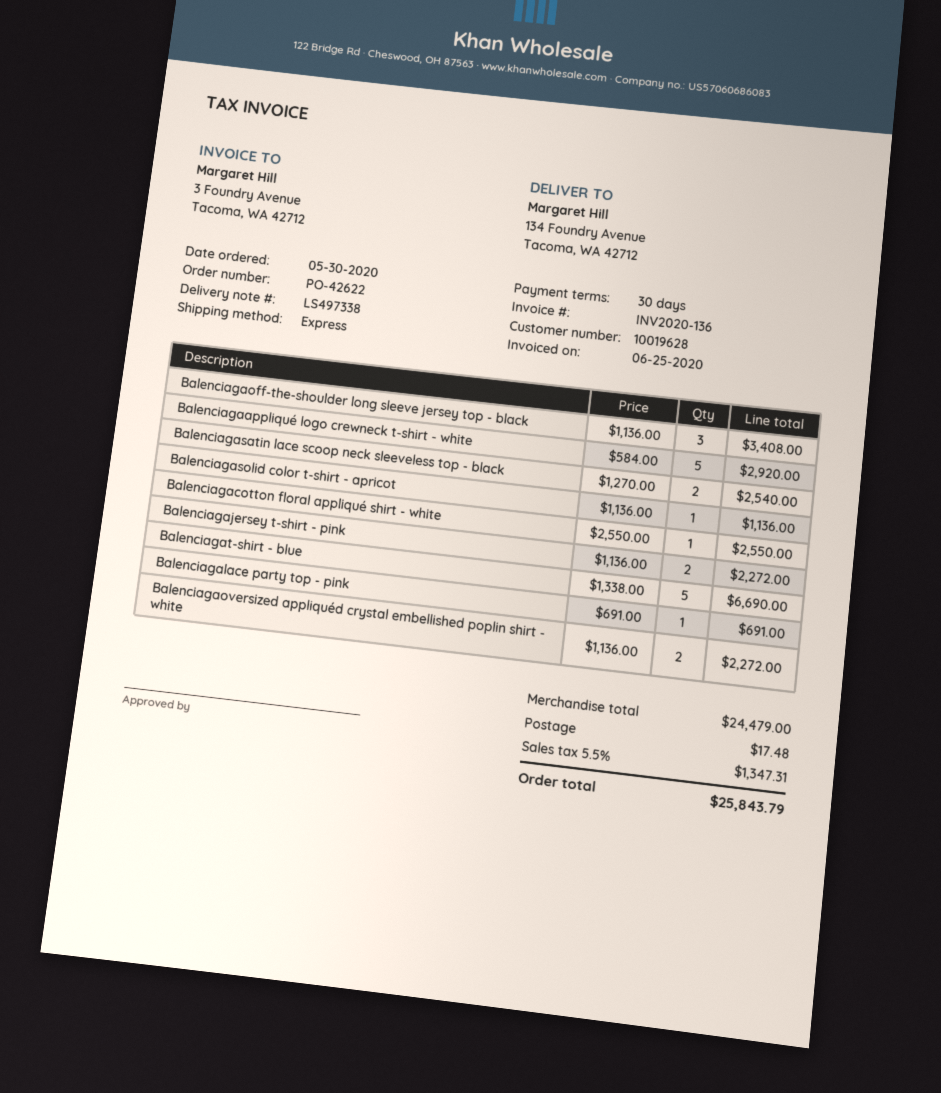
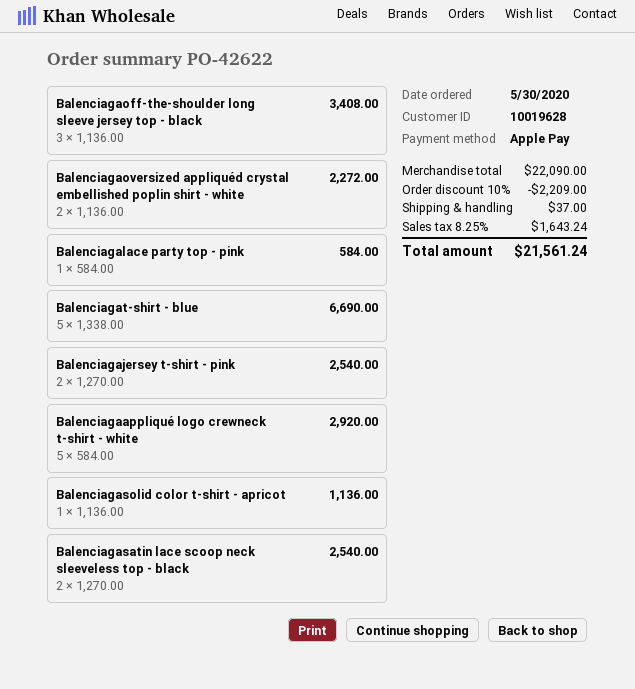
Balenciagacotton floral appliqué shirt - white: 1 x 2550.00 = 2550.00 -> none
Balenciagajersey t-shirt - pink: 2 x 1136.00 = 2272.00 -> 2 x 1270.00 = 2540.00
Balenciagalace party top - pink: 1 x 691.00 = 691.00 -> 1 x 584.00 = 584.00
subtotal: 24479.00 -> 22090.00
discount: none -> 10% = 2209.00
shipping: 17.48 -> 37.00
tax: 5.5% = 1347.31 -> 8.25% = 1643.24
total: 25843.79 -> 21561.24

